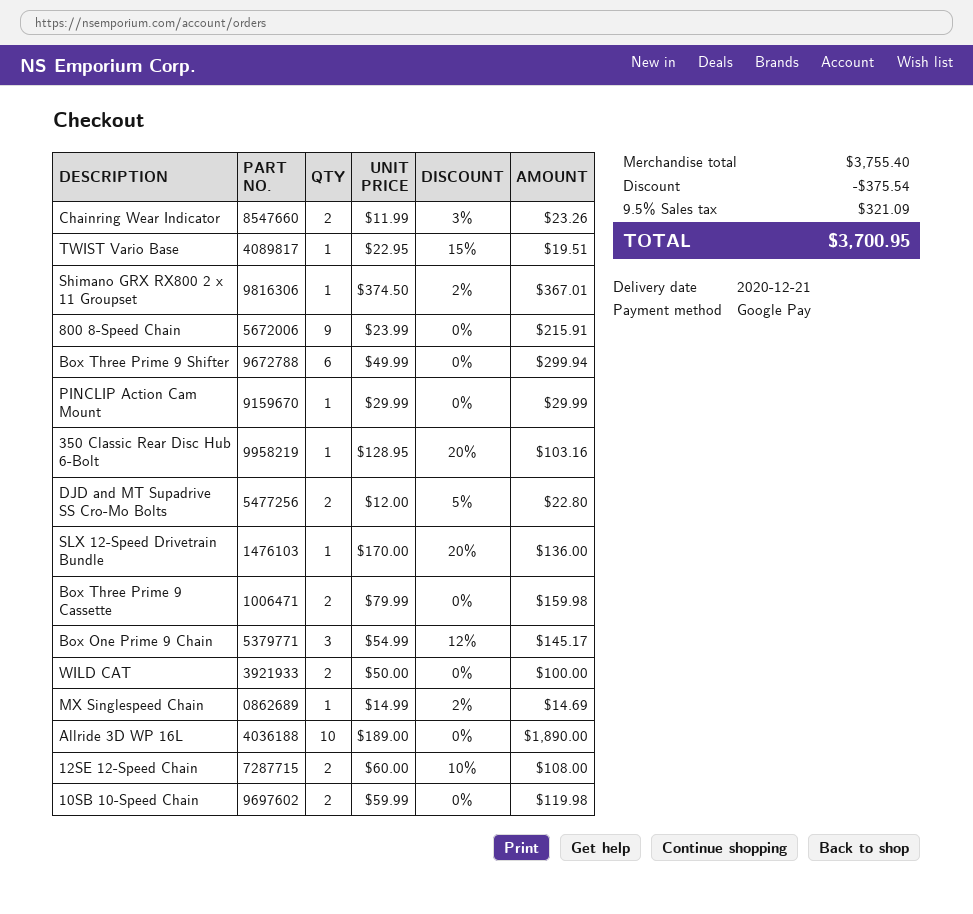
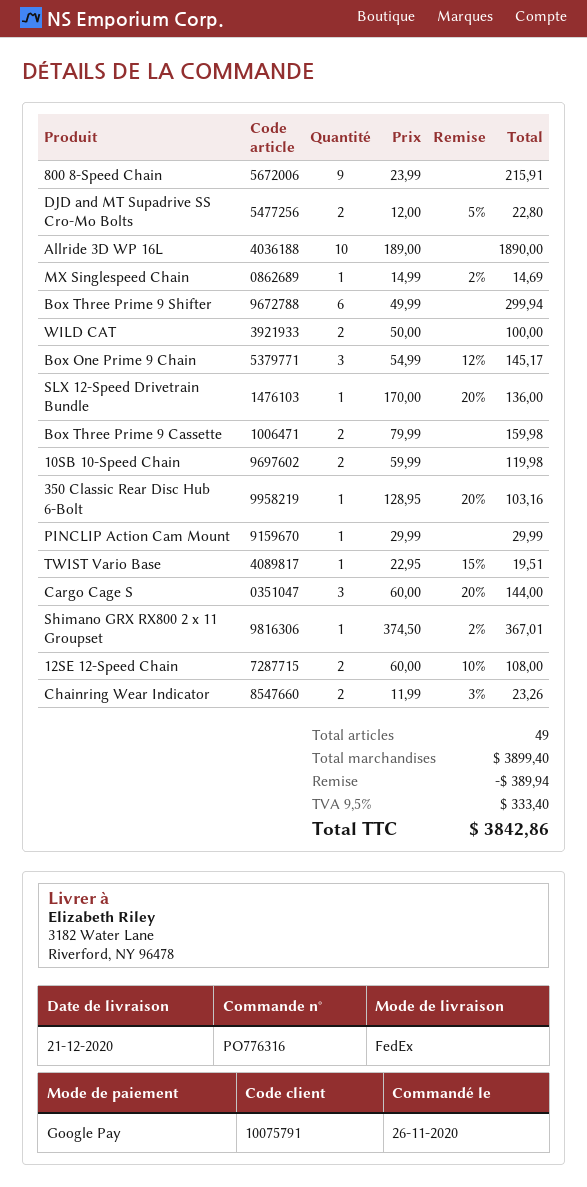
Cargo Cage S: none -> 3 x 60.00 - 20% = 144.00
subtotal: 3755.40 -> 3899.40
discount: 375.54 -> 389.94
tax: 9.5% = 321.09 -> 9.5% = 333.40
total: 3700.95 -> 3842.86

